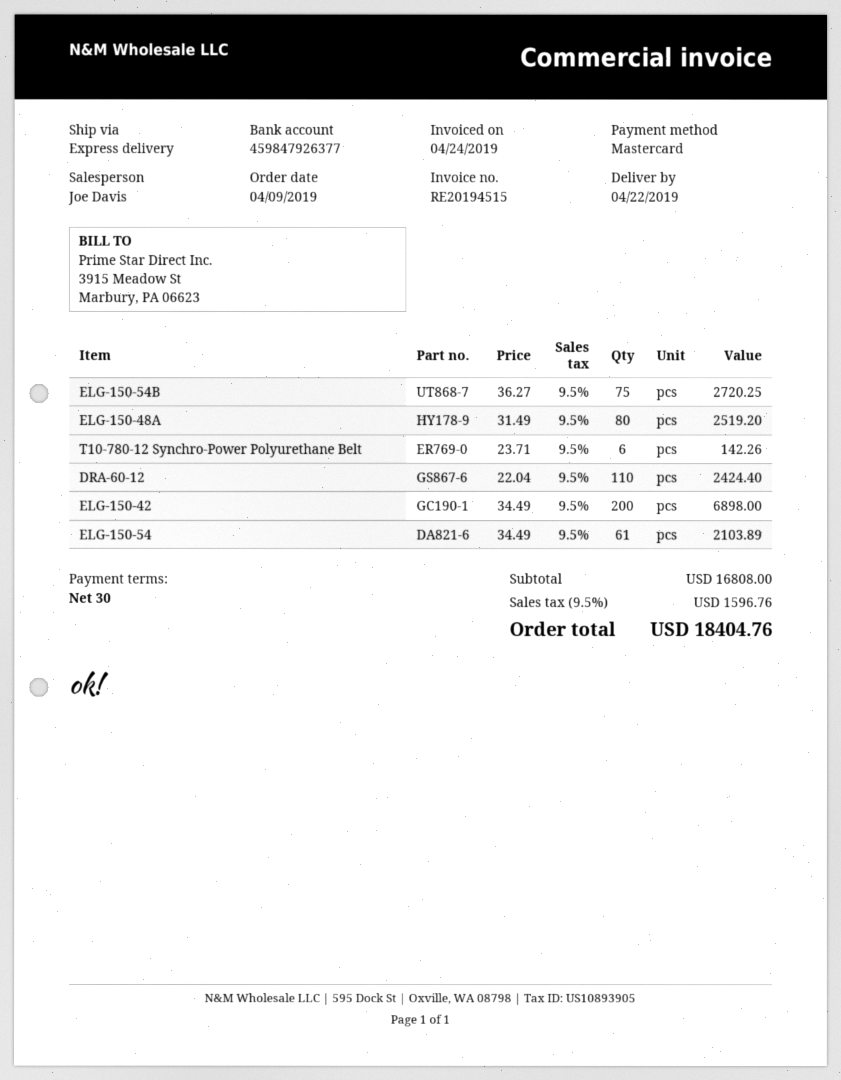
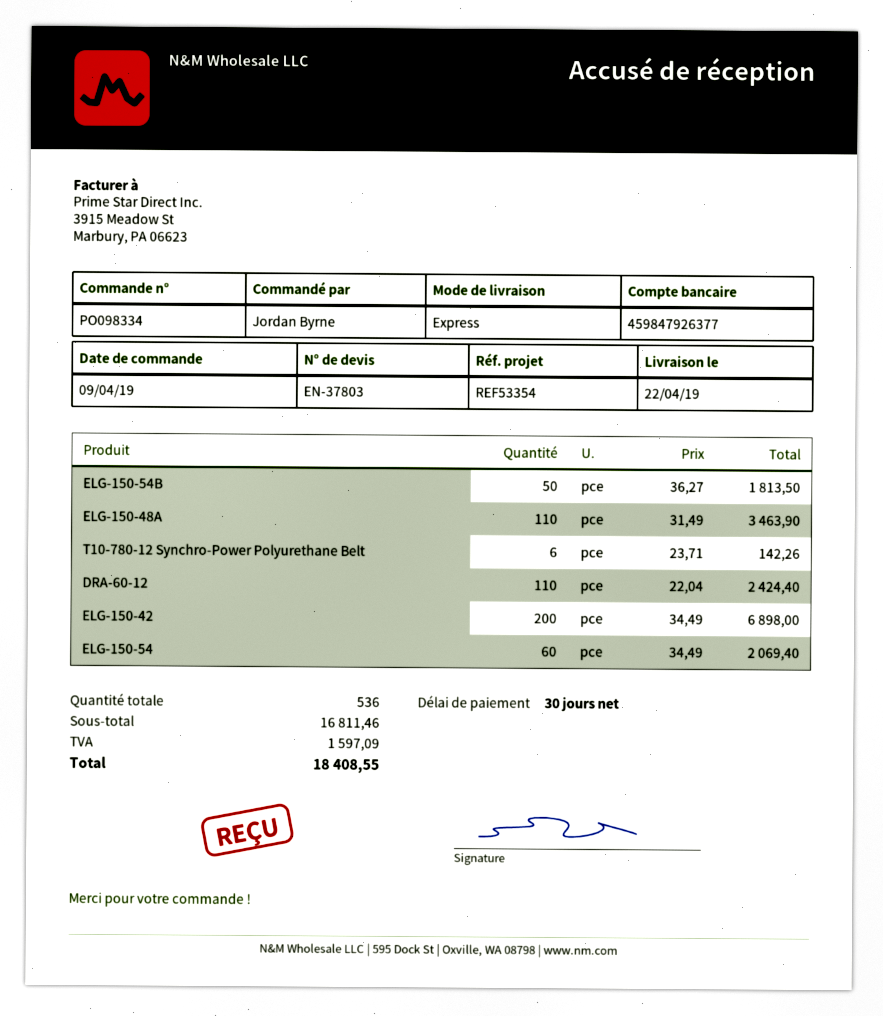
ELG-150-54B: 75 x 36.27 = 2720.25 -> 50 x 36.27 = 1813.50
ELG-150-48A: 80 x 31.49 = 2519.20 -> 110 x 31.49 = 3463.90
ELG-150-54: 61 x 34.49 = 2103.89 -> 60 x 34.49 = 2069.40
subtotal: 16808.00 -> 16811.46
tax: 1596.76 -> 1597.09
total: 18404.76 -> 18408.55

